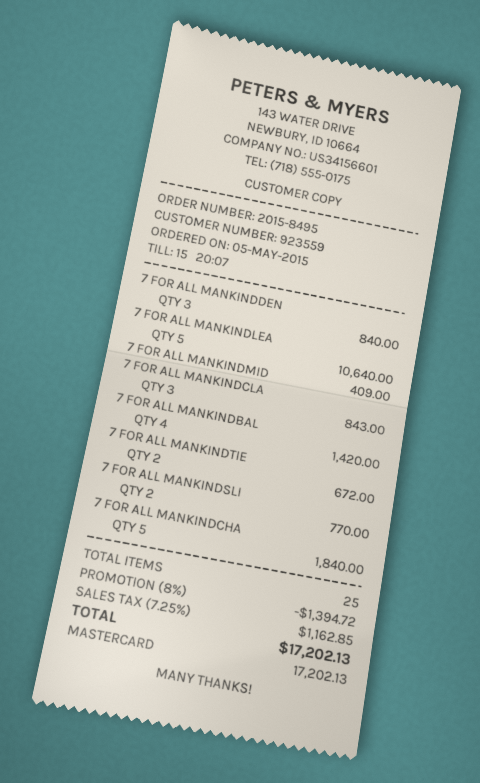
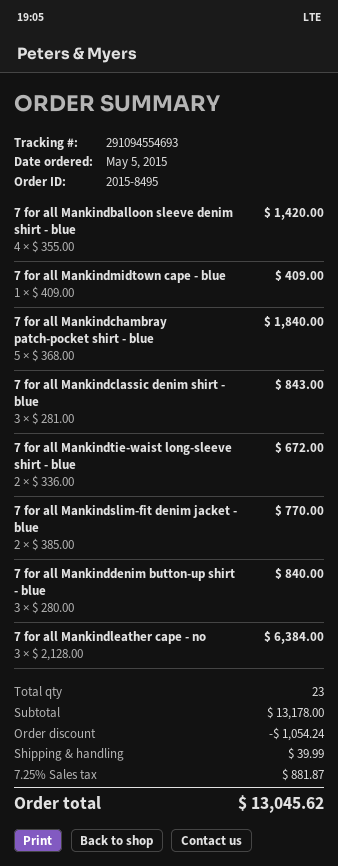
7 FOR ALL MANKINDLEA: 5 for 10640.00 -> 3 for 6384.00
total quantity: 25 -> 23
discount: 1394.72 -> 1054.24
shipping: none -> 39.99
tax: 7.25% = 1162.85 -> 7.25% = 881.87
total: 17202.13 -> 13045.62

